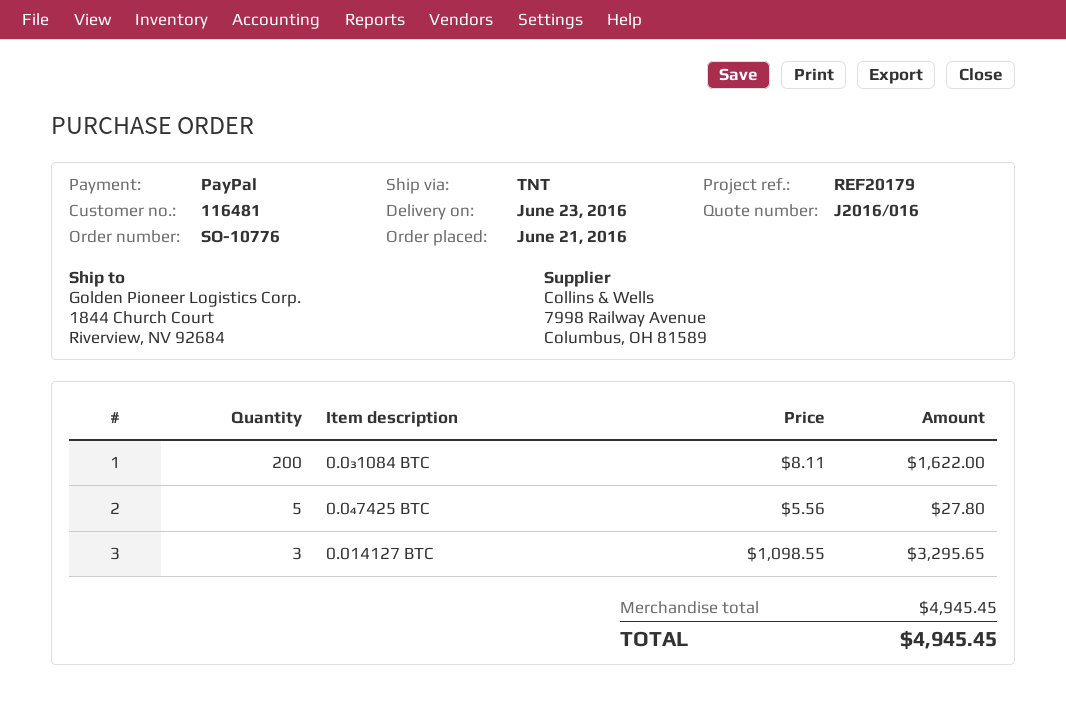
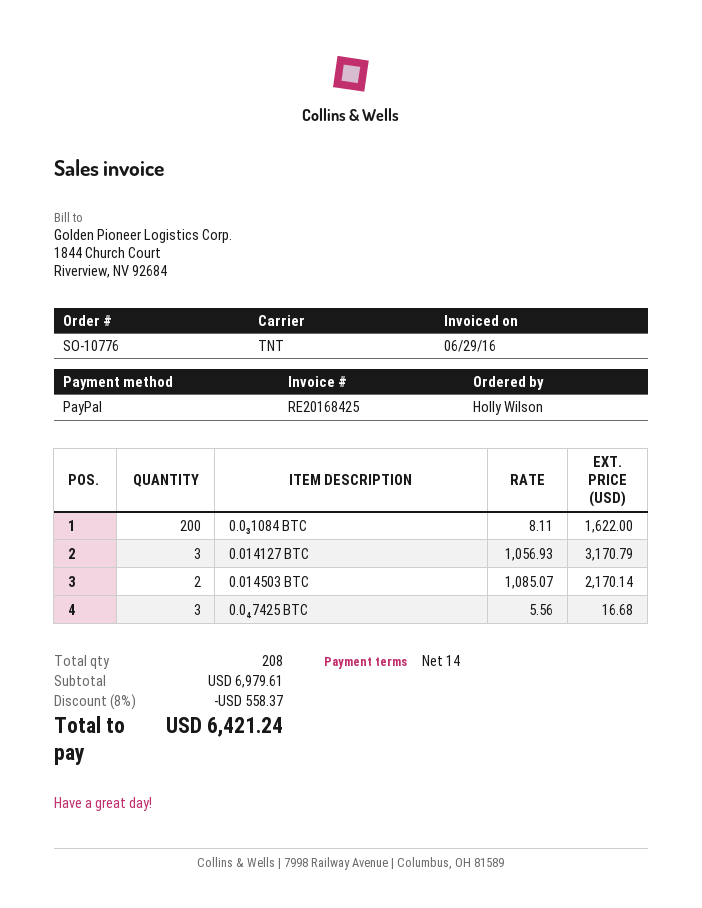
0.0₄7425 BTC: 5 x 5.56 = 27.80 -> 3 x 5.56 = 16.68
0.014127 BTC: 3 x 1098.55 = 3295.65 -> 3 x 1056.93 = 3170.79
0.014503 BTC: none -> 2 x 1085.07 = 2170.14
subtotal: 4945.45 -> 6979.61
discount: none -> 8% = 558.37
total: 4945.45 -> 6421.24

